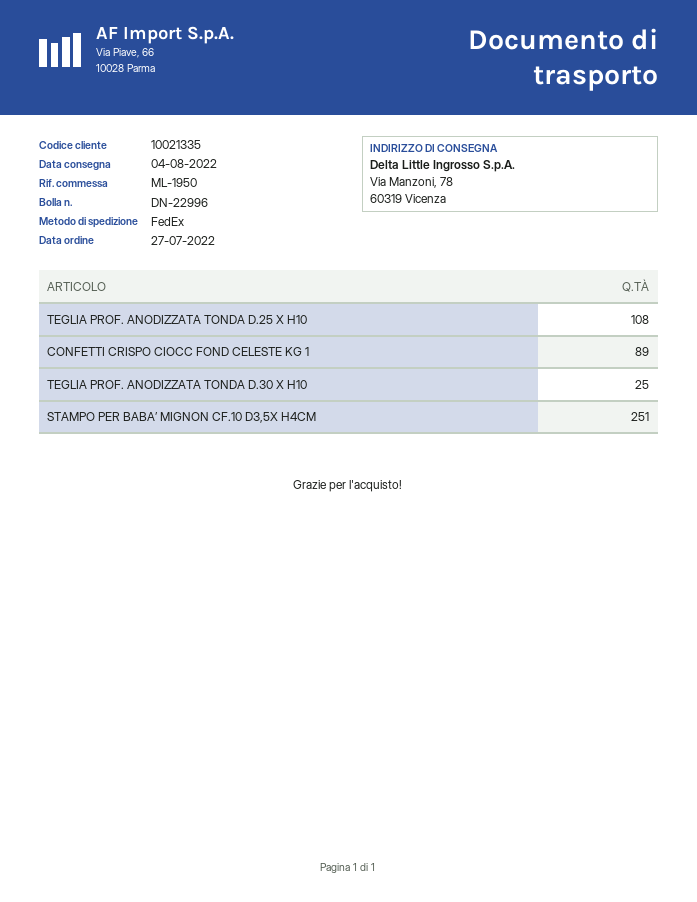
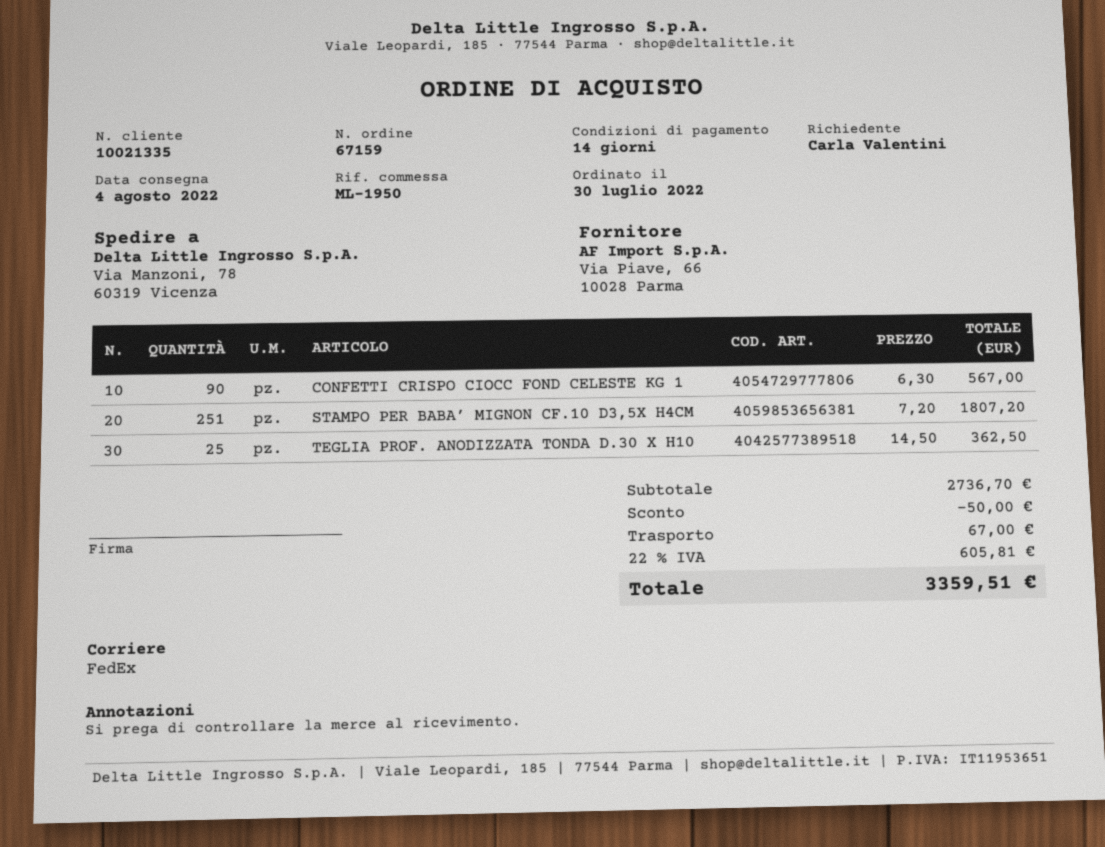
order date: 2022-07-27 -> 2022-07-30
TEGLIA PROF. ANODIZZATA TONDA D.25 X H10: 108 -> none
CONFETTI CRISPO CIOCC FOND CELESTE KG 1: 89 -> 90

